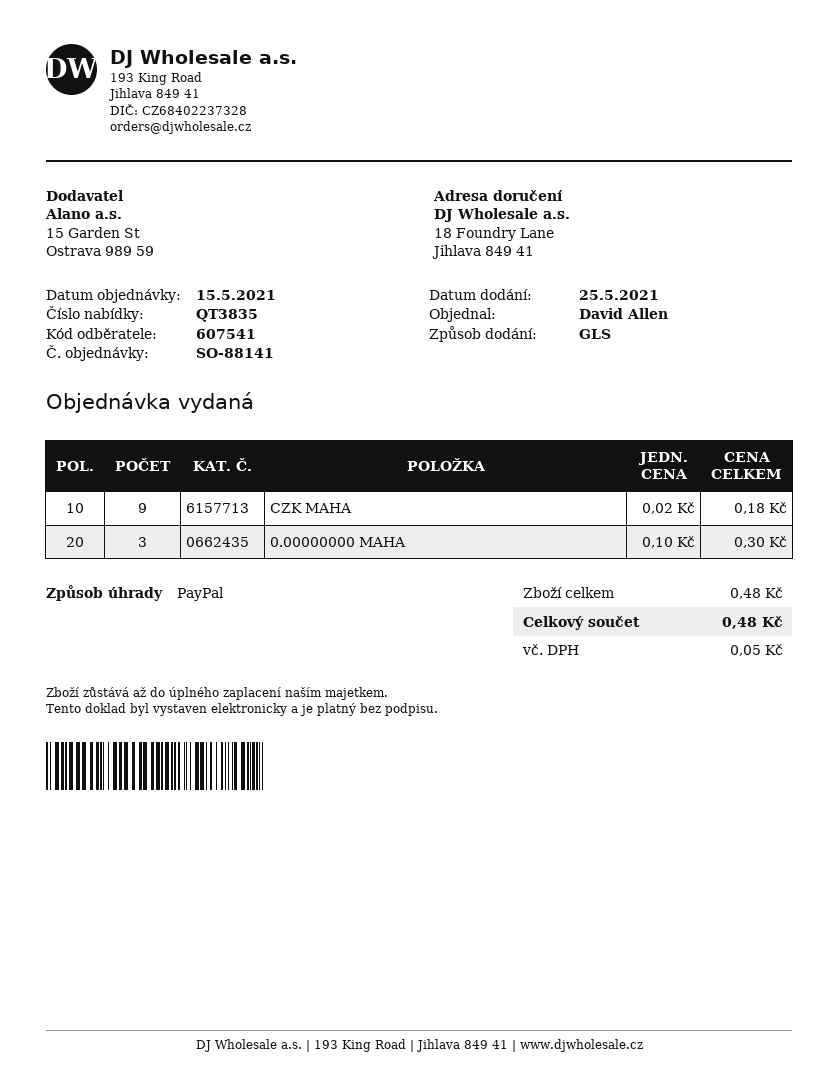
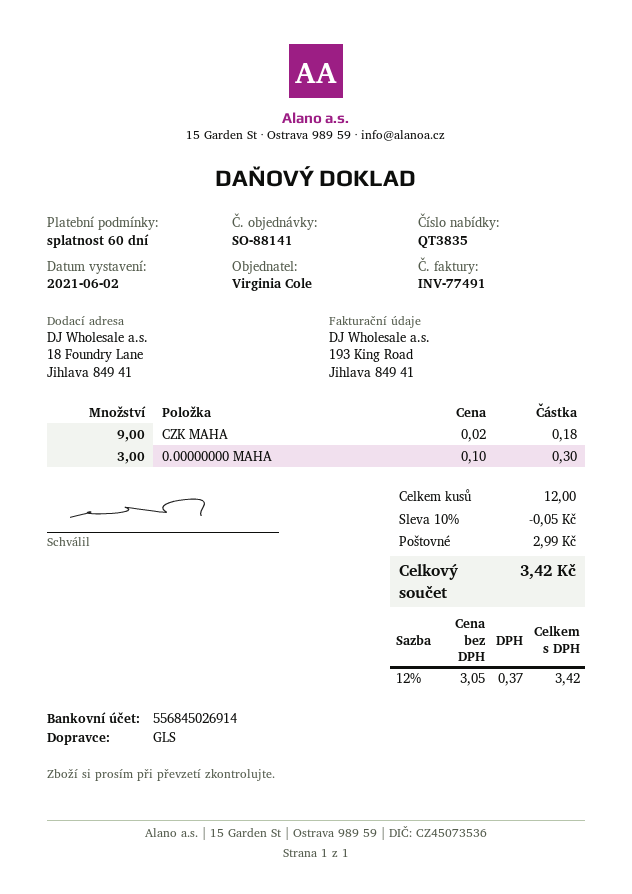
ordered by: David Allen -> Virginia Cole
discount: none -> 10% = 0.05
shipping: none -> 2.99
tax: 0.05 -> 0.37
total: 0.48 -> 3.42

